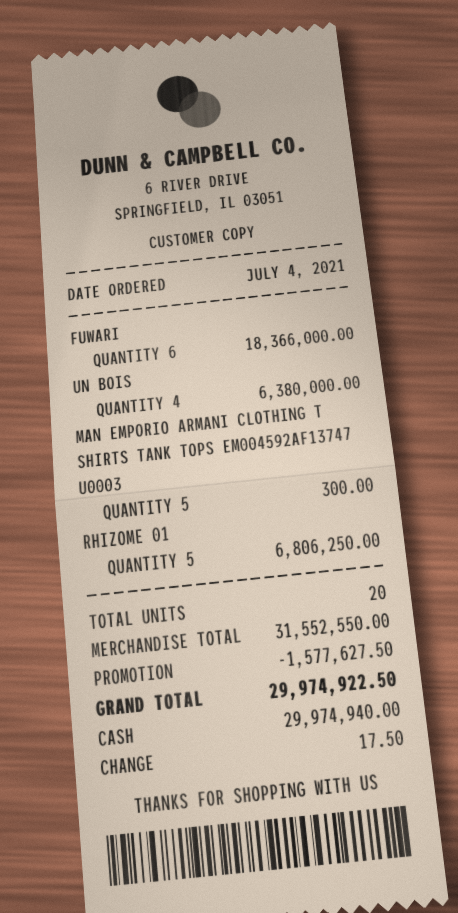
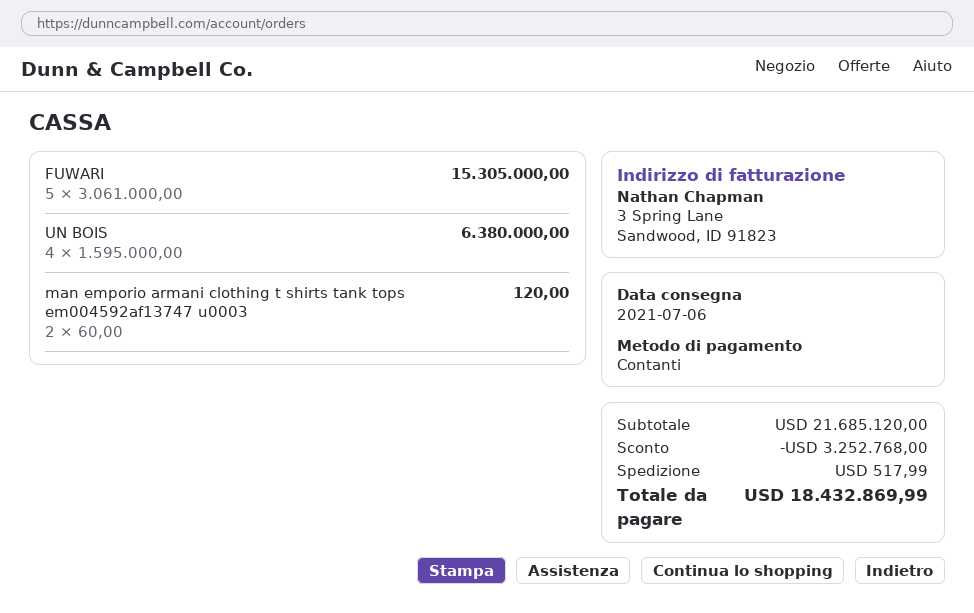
FUWARI: 6 for 18366000.00 -> 5 for 15305000.00
MAN EMPORIO ARMANI CLOTHING T SHIRTS TANK TOPS EM004592AF13747 U0003: 5 for 300.00 -> 2 for 120.00
RHIZOME 01: 5 for 6806250.00 -> none
subtotal: 31552550.00 -> 21685120.00
discount: 1577627.50 -> 3252768.00
shipping: none -> 517.99
total: 29974922.50 -> 18432869.99

